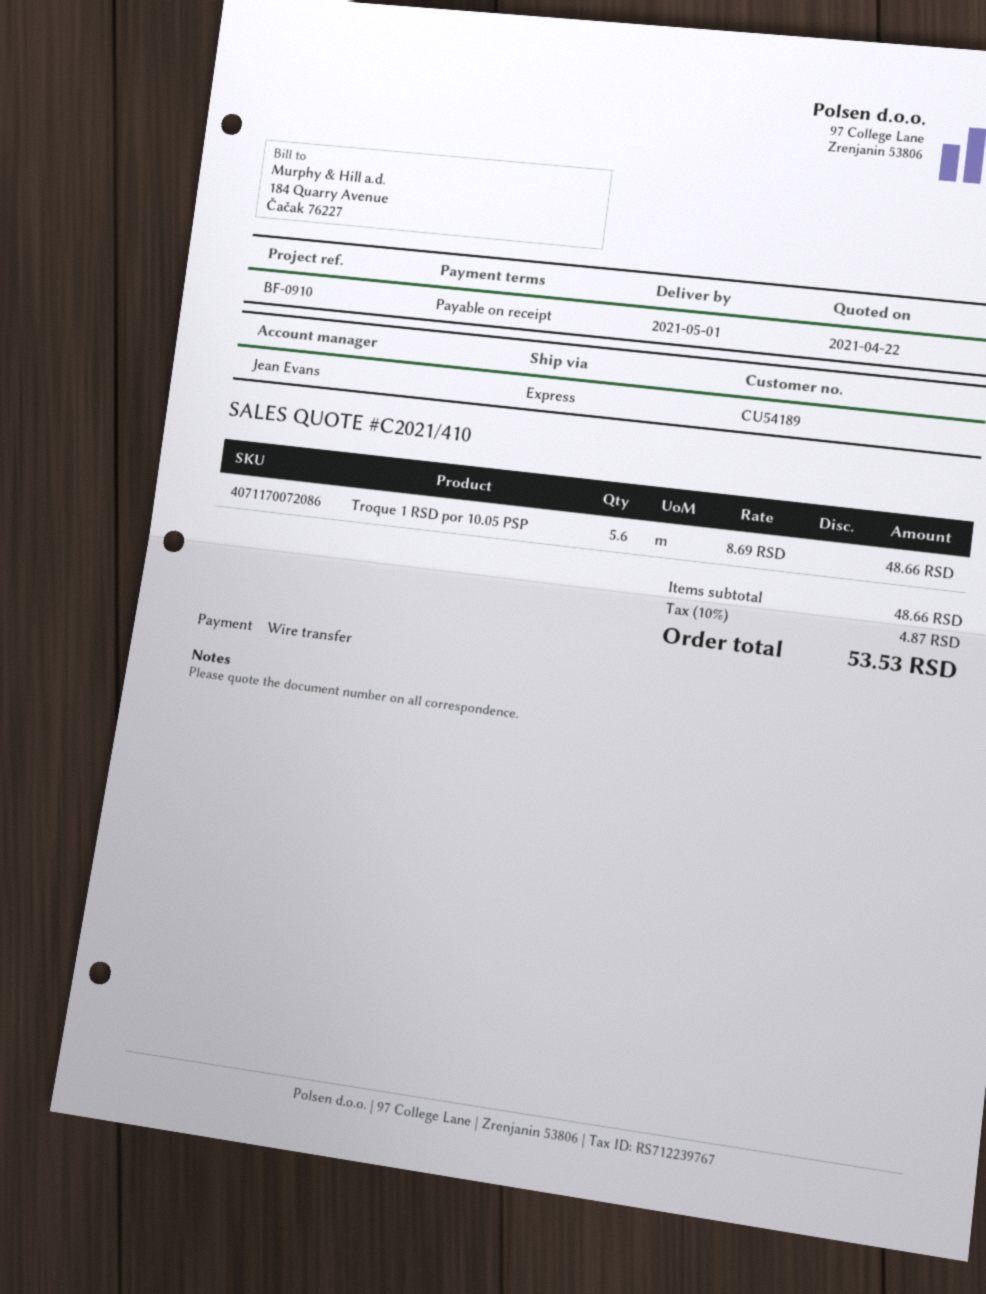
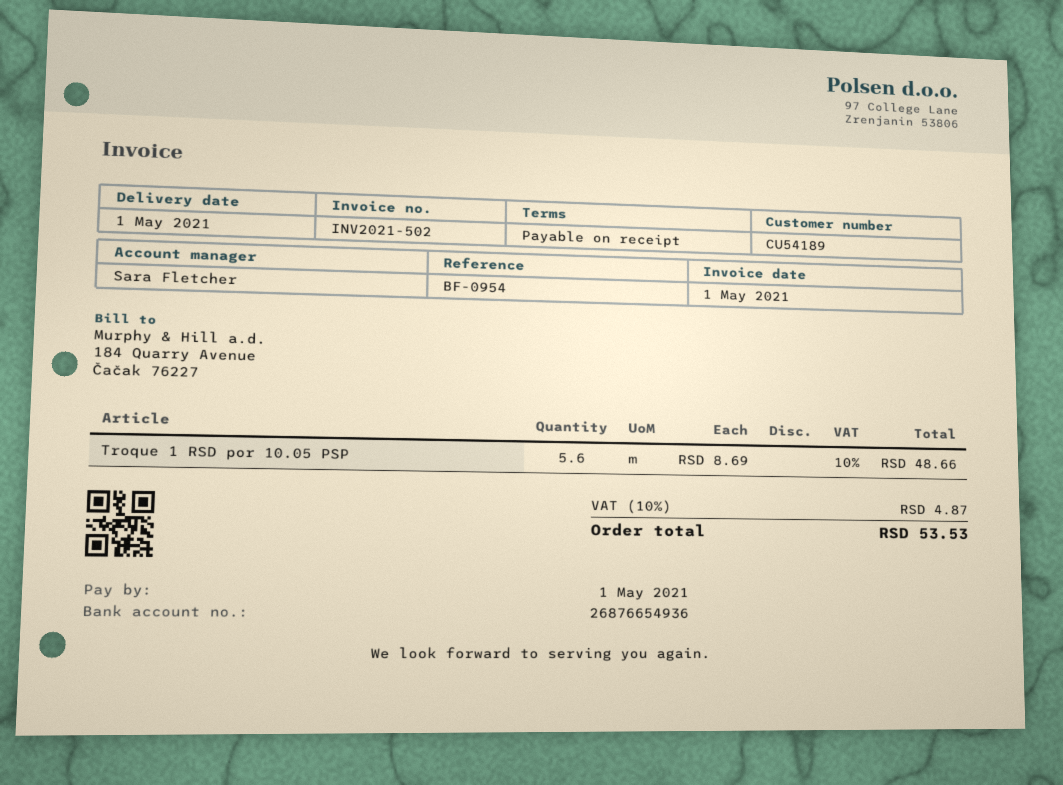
reference: BF-0910 -> BF-0954
sales rep: Jean Evans -> Sara Fletcher

